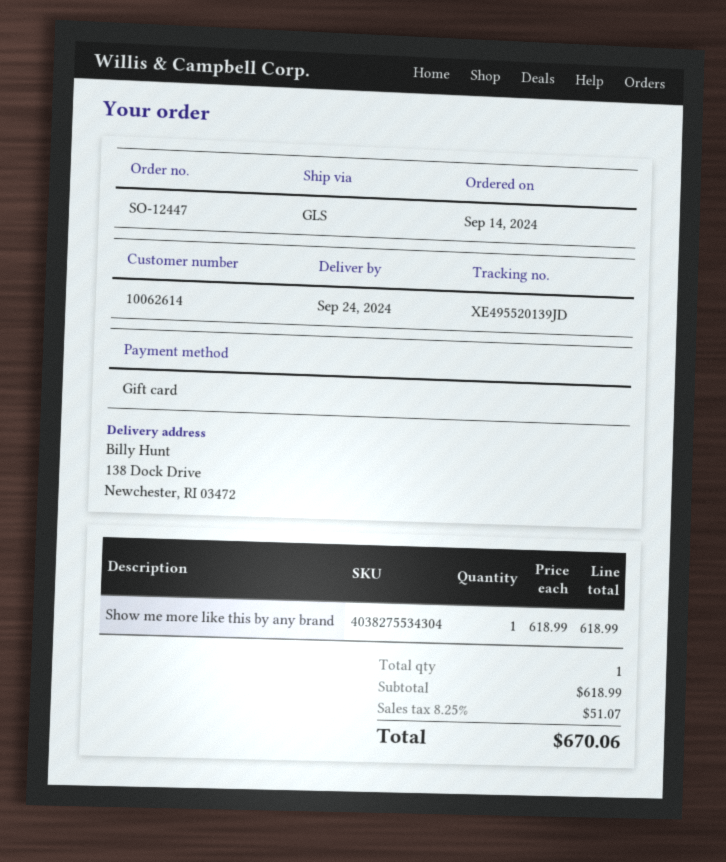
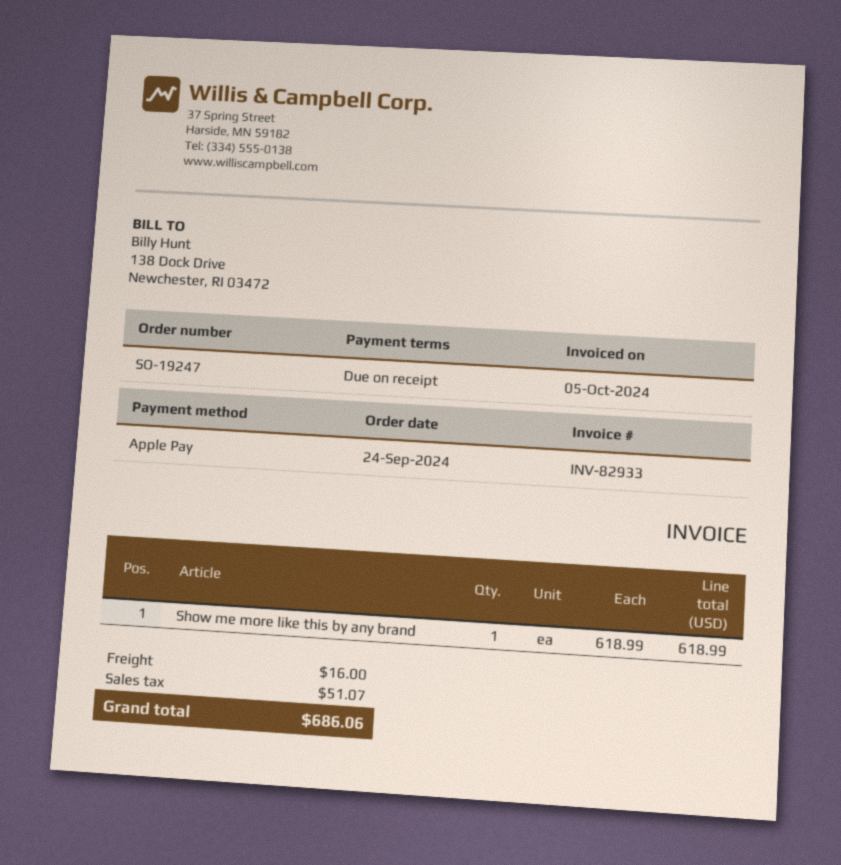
order number: SO-12447 -> SO-19247
order date: 2024-09-14 -> 2024-09-24
payment method: gift card -> Apple Pay
shipping: none -> 16.00
total: 670.06 -> 686.06

